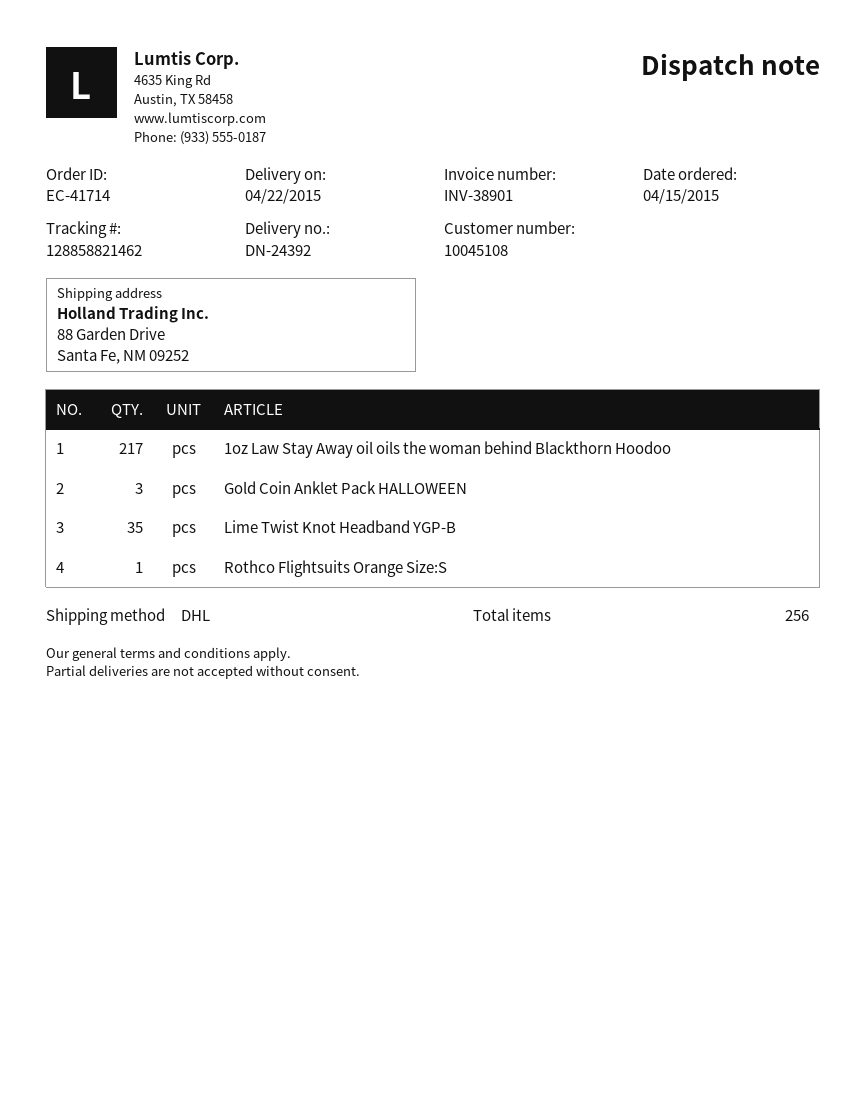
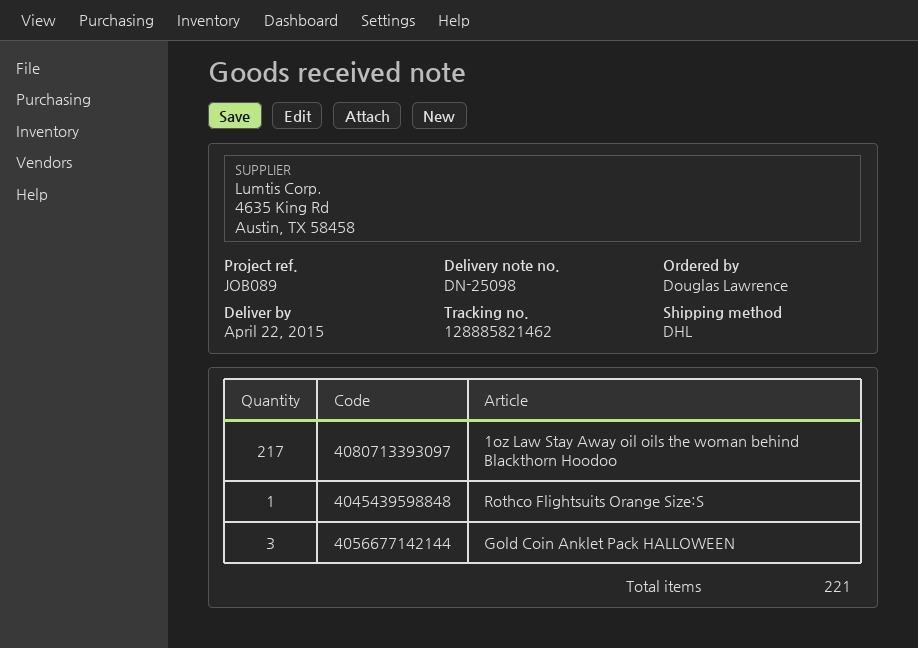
delivery note number: DN-24392 -> DN-25098
tracking number: 128858821462 -> 128885821462
Lime Twist Knot Headband YGP-B: 35 -> none
total quantity: 256 -> 221

